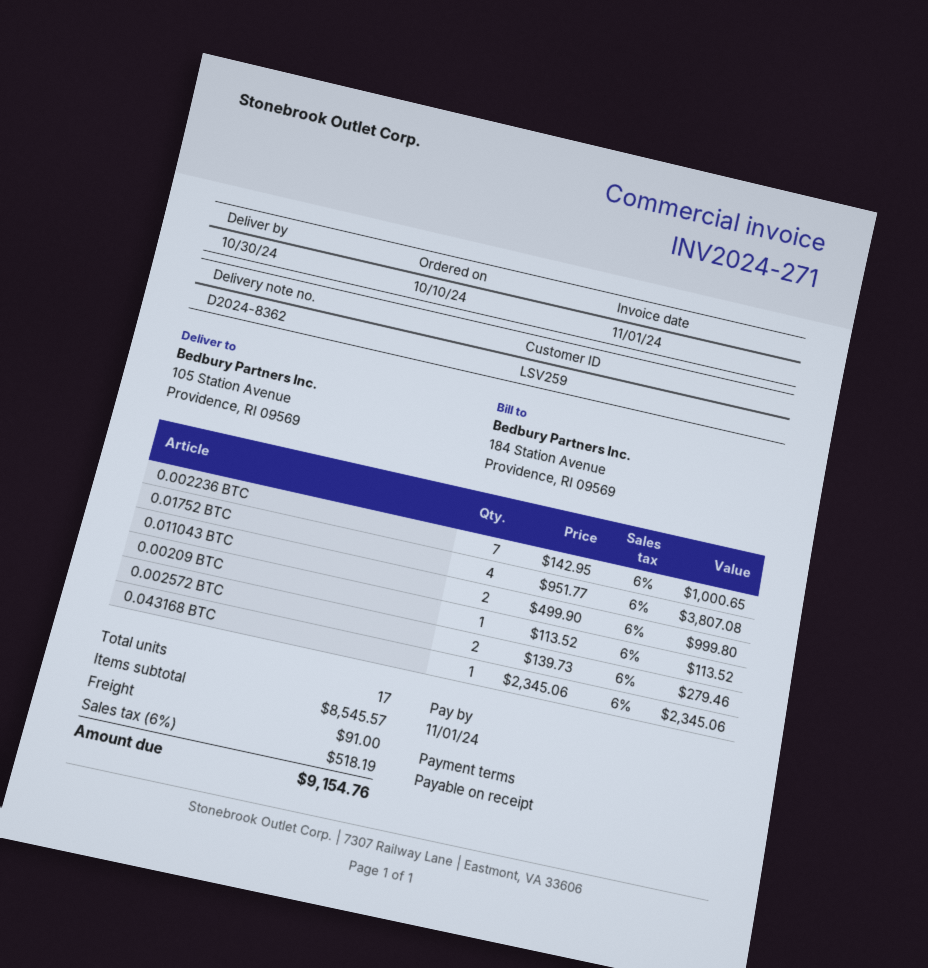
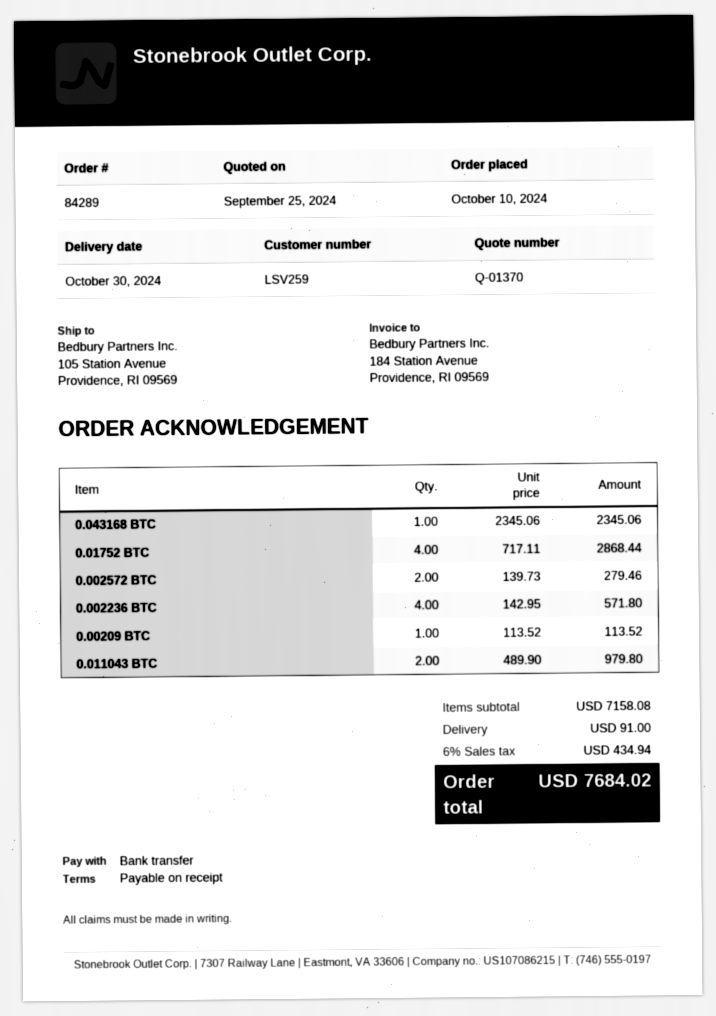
0.002236 BTC: 7 x 142.95 = 1000.65 -> 4 x 142.95 = 571.80
0.01752 BTC: 4 x 951.77 = 3807.08 -> 4 x 717.11 = 2868.44
0.011043 BTC: 2 x 499.90 = 999.80 -> 2 x 489.90 = 979.80
subtotal: 8545.57 -> 7158.08
tax: 6% = 518.19 -> 6% = 434.94
total: 9154.76 -> 7684.02

